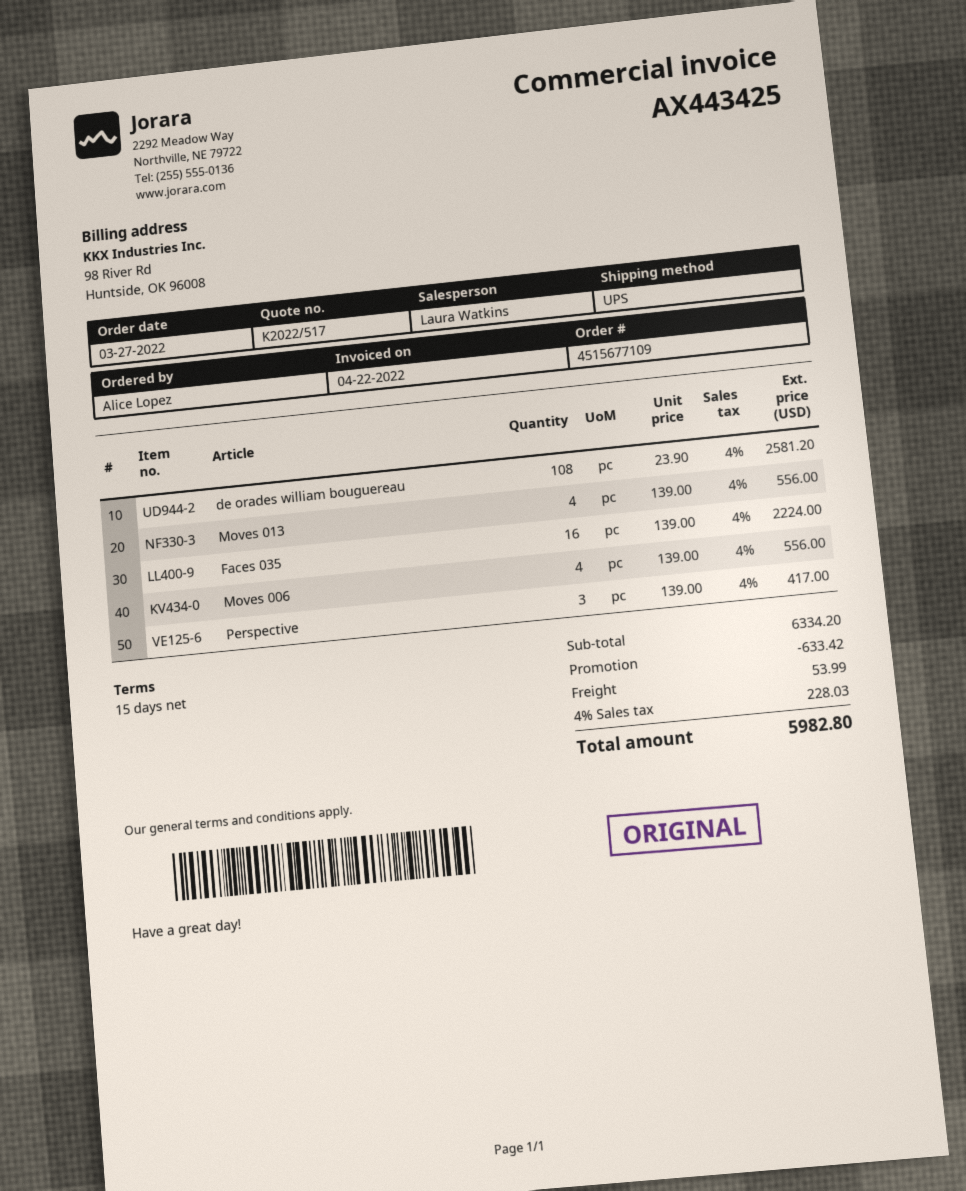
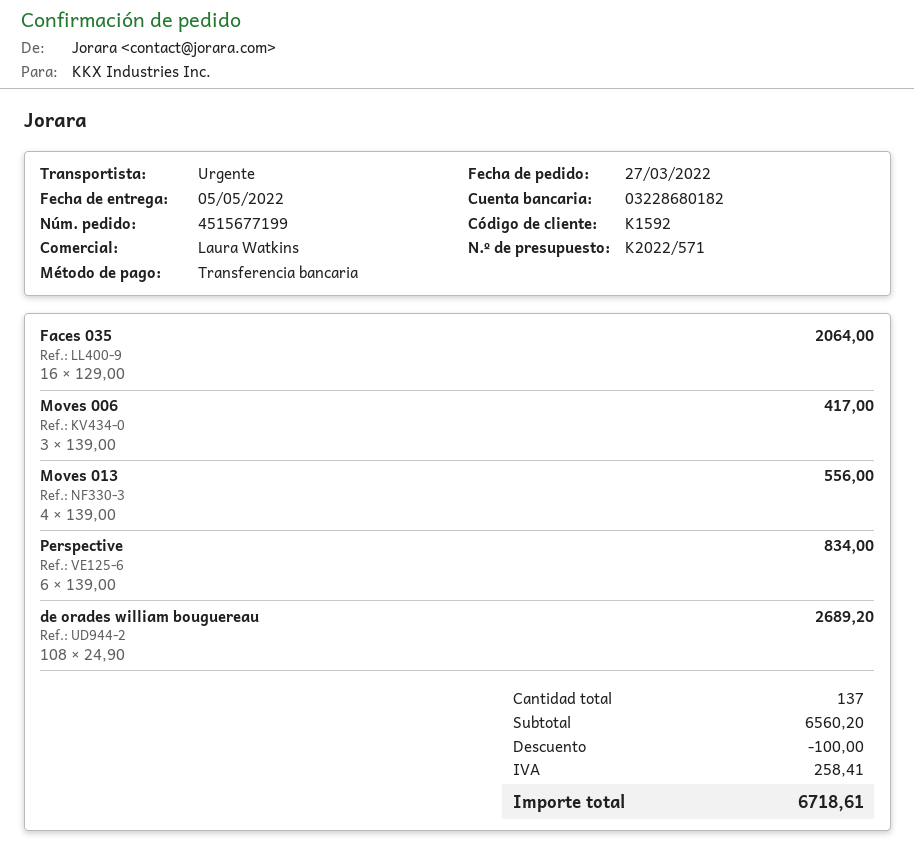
quote number: K2022/517 -> K2022/571
order number: 4515677109 -> 4515677199
shipping method: UPS -> express
de orades william bouguereau: 108 x 23.90 = 2581.20 -> 108 x 24.90 = 2689.20
Faces 035: 16 x 139.00 = 2224.00 -> 16 x 129.00 = 2064.00
Moves 006: 4 x 139.00 = 556.00 -> 3 x 139.00 = 417.00
Perspective: 3 x 139.00 = 417.00 -> 6 x 139.00 = 834.00
subtotal: 6334.20 -> 6560.20
discount: 633.42 -> 100.00
shipping: 53.99 -> none
tax: 228.03 -> 258.41
total: 5982.80 -> 6718.61

